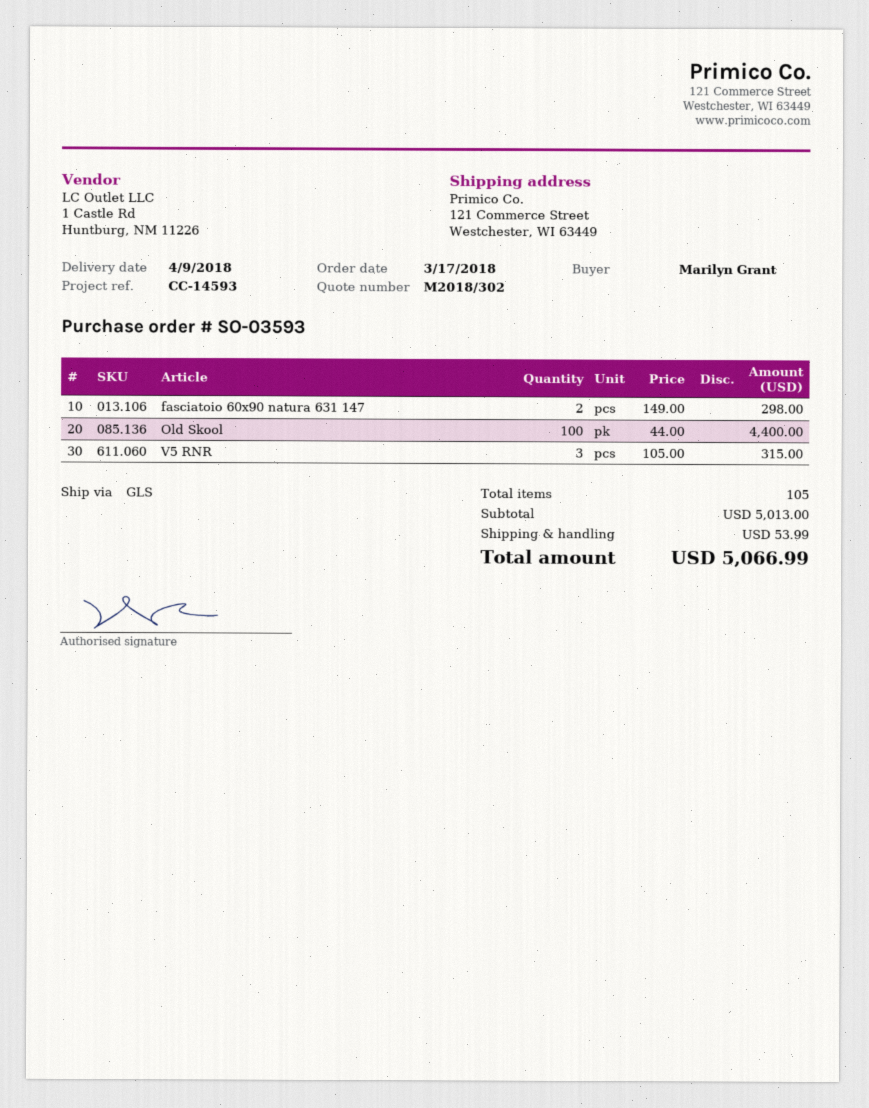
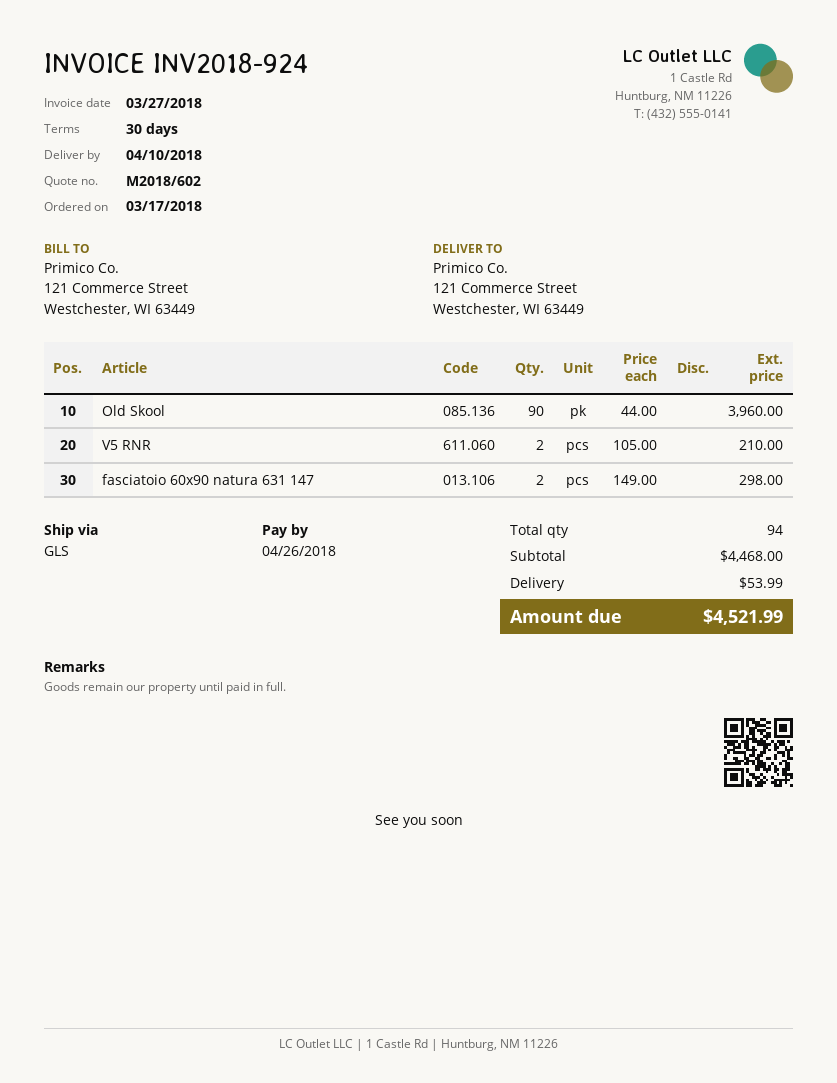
quote number: M2018/302 -> M2018/602
delivery date: 2018-04-09 -> 2018-04-10
Old Skool: 100 x 44.00 = 4400.00 -> 90 x 44.00 = 3960.00
V5 RNR: 3 x 105.00 = 315.00 -> 2 x 105.00 = 210.00
total quantity: 105 -> 94
subtotal: 5013.00 -> 4468.00
total: 5066.99 -> 4521.99

